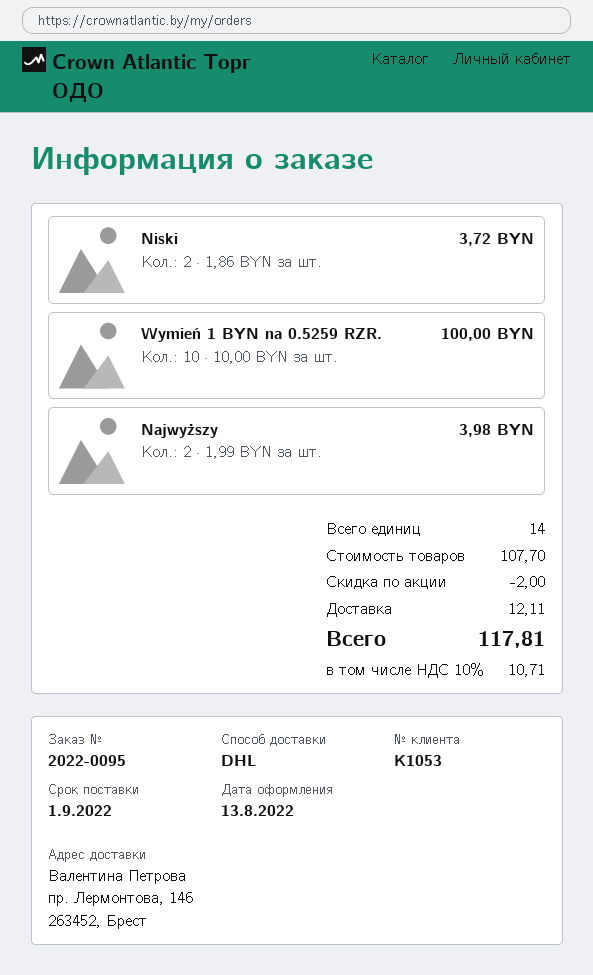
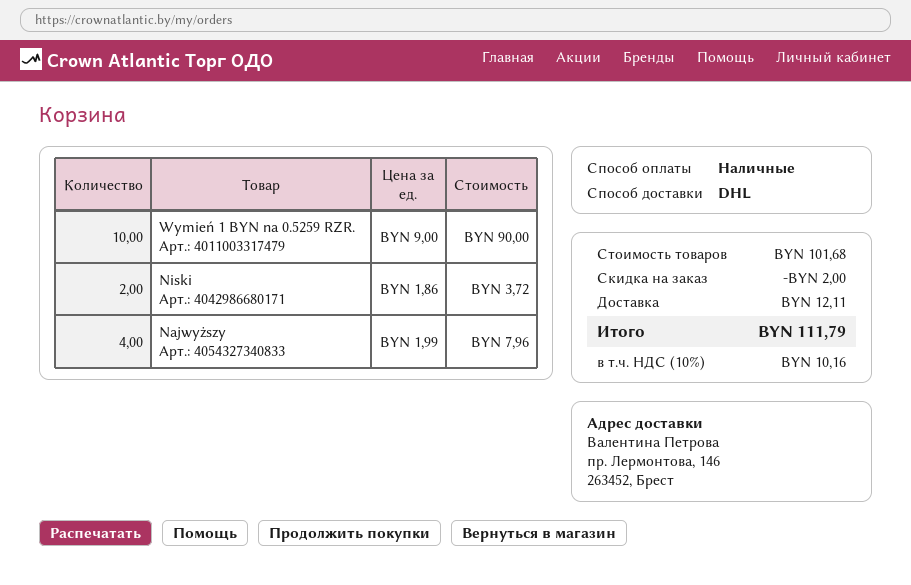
Wymień 1 BYN na 0.5259 RZR.: 10 x 10.00 = 100.00 -> 10 x 9.00 = 90.00
Najwyższy: 2 x 1.99 = 3.98 -> 4 x 1.99 = 7.96
subtotal: 107.70 -> 101.68
tax: 10% = 10.71 -> 10% = 10.16
total: 117.81 -> 111.79

